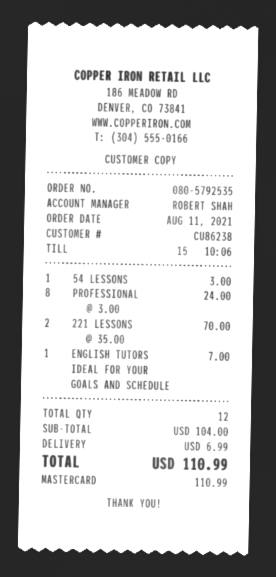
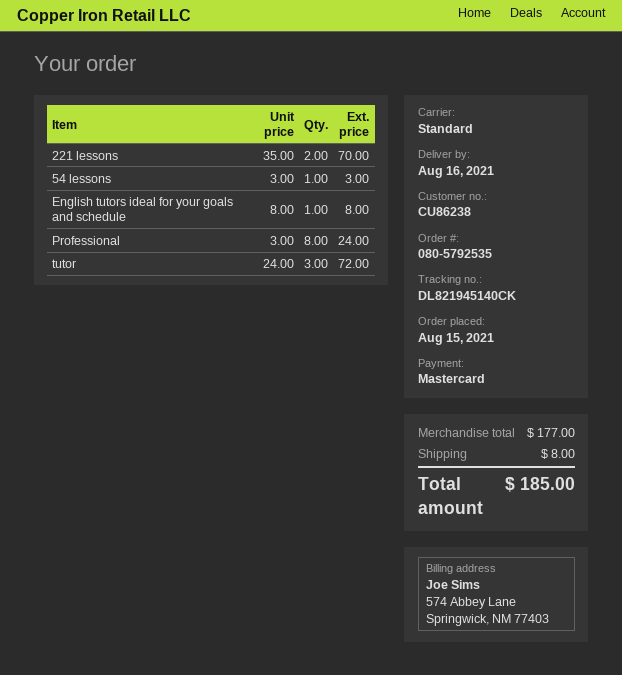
order date: 2021-08-11 -> 2021-08-15
ENGLISH TUTORS IDEAL FOR YOUR GOALS AND SCHEDULE: 1 x 7.00 = 7.00 -> 1 x 8.00 = 8.00
tutor: none -> 3 x 24.00 = 72.00
subtotal: 104.00 -> 177.00
shipping: 6.99 -> 8.00
total: 110.99 -> 185.00

